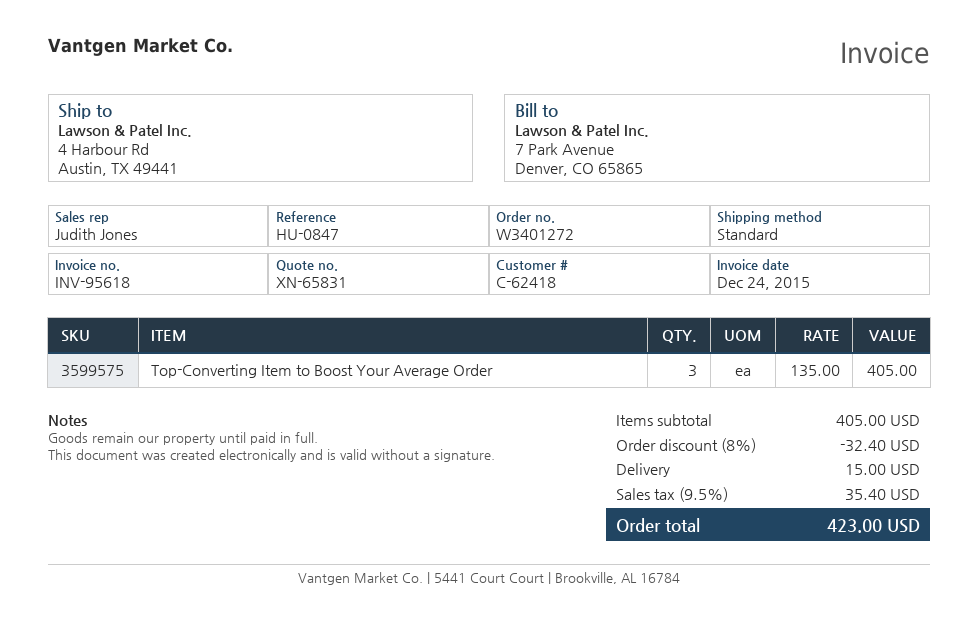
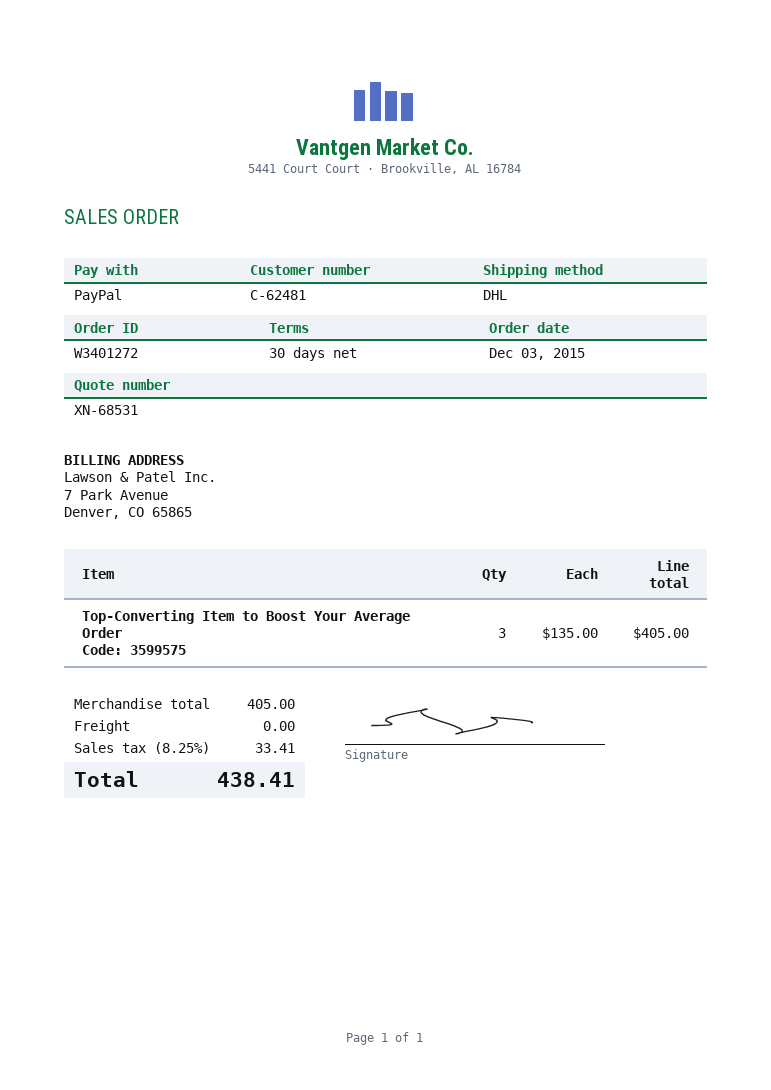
quote number: XN-65831 -> XN-68531
customer number: C-62418 -> C-62481
shipping method: standard -> DHL
discount: 8% = 32.40 -> none
shipping: 15.00 -> 0.00
tax: 9.5% = 35.40 -> 8.25% = 33.41
total: 423.00 -> 438.41

